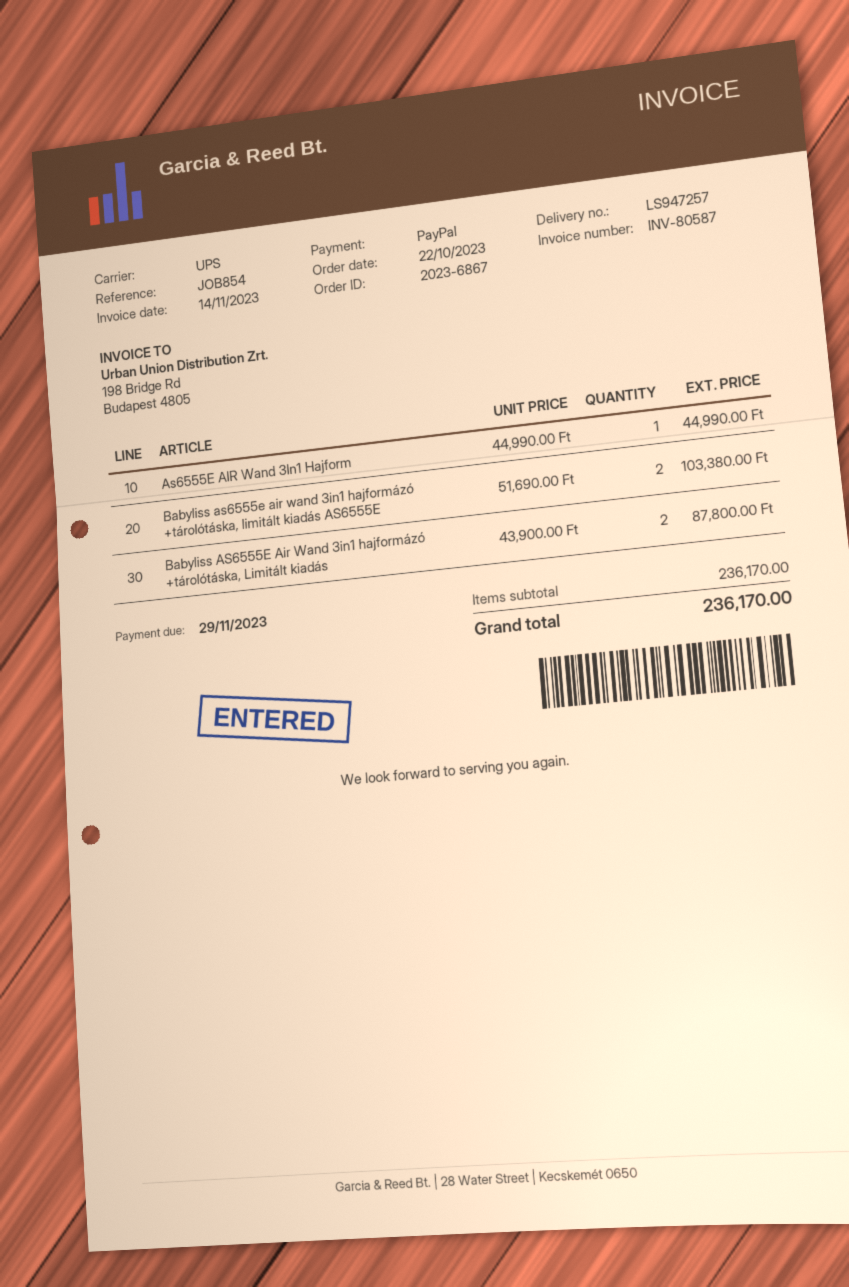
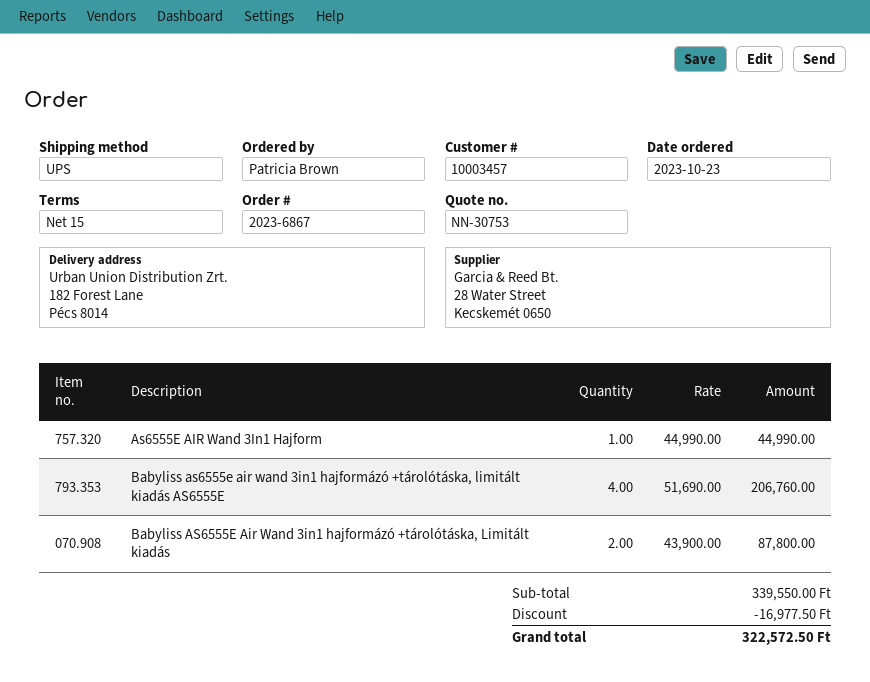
order date: 2023-10-22 -> 2023-10-23
Babyliss as6555e air wand 3in1 hajformázó +tárolótáska, limitált kiadás AS6555E: 2 x 51690.00 = 103380.00 -> 4 x 51690.00 = 206760.00
subtotal: 236170.00 -> 339550.00
discount: none -> 16977.50
total: 236170.00 -> 322572.50

